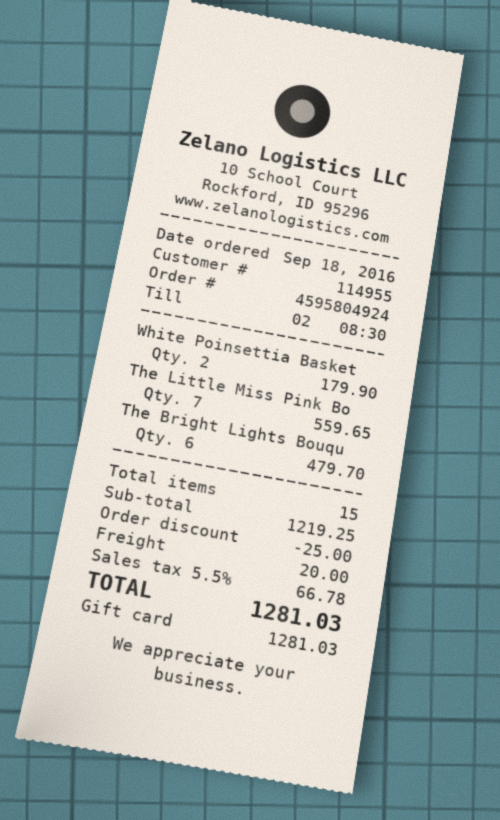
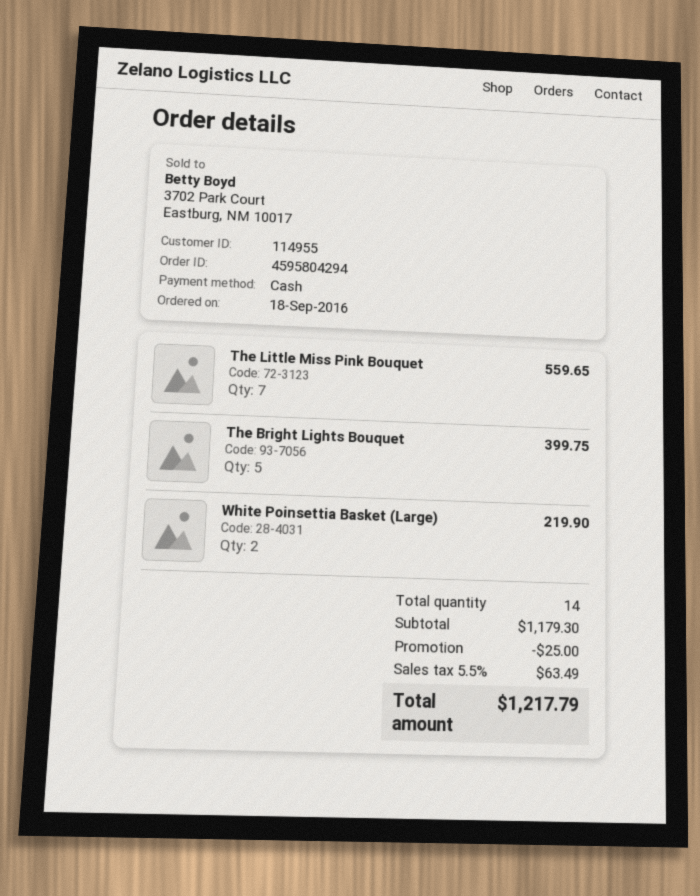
order number: 4595804924 -> 4595804294
payment method: gift card -> cash
White Poinsettia Basket: 2 for 179.90 -> 2 for 219.90
The Bright Lights Bouqu: 6 for 479.70 -> 5 for 399.75
total quantity: 15 -> 14
subtotal: 1219.25 -> 1179.30
shipping: 20.00 -> none
tax: 5.5% = 66.78 -> 5.5% = 63.49
total: 1281.03 -> 1217.79

